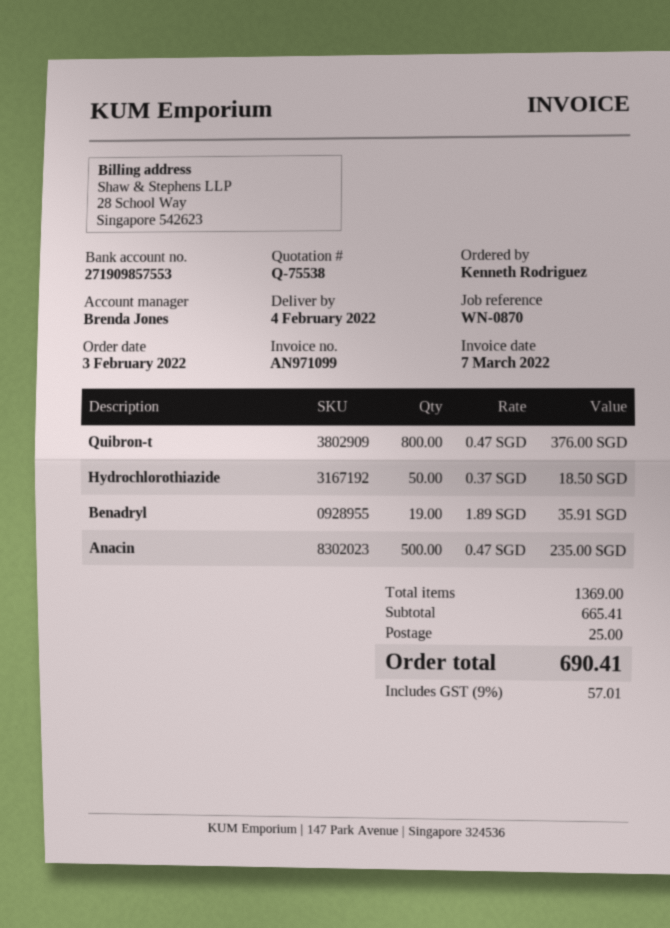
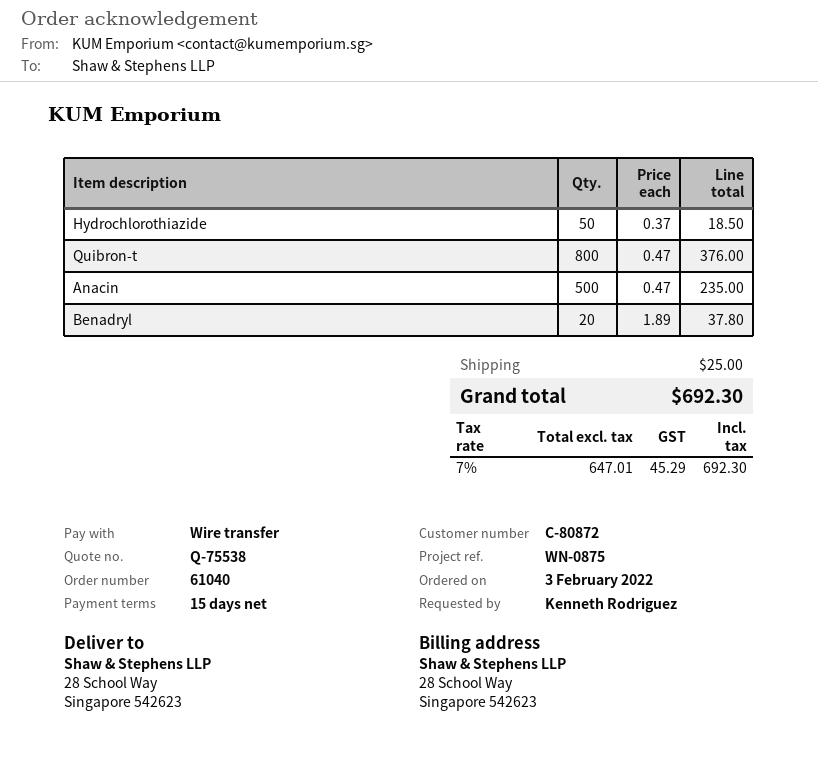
reference: WN-0870 -> WN-0875
Benadryl: 19 x 1.89 = 35.91 -> 20 x 1.89 = 37.80
tax: 9% = 57.01 -> 7% = 45.29
total: 690.41 -> 692.30

